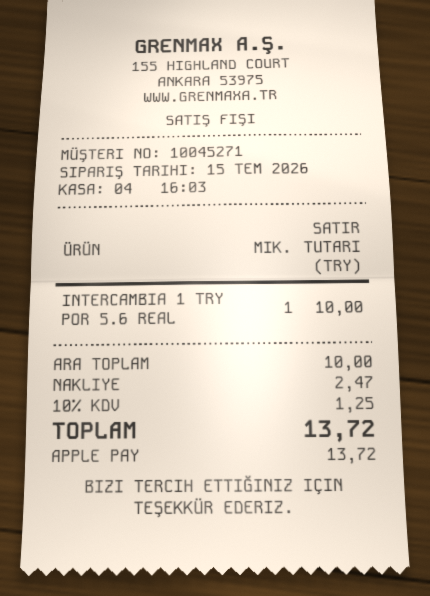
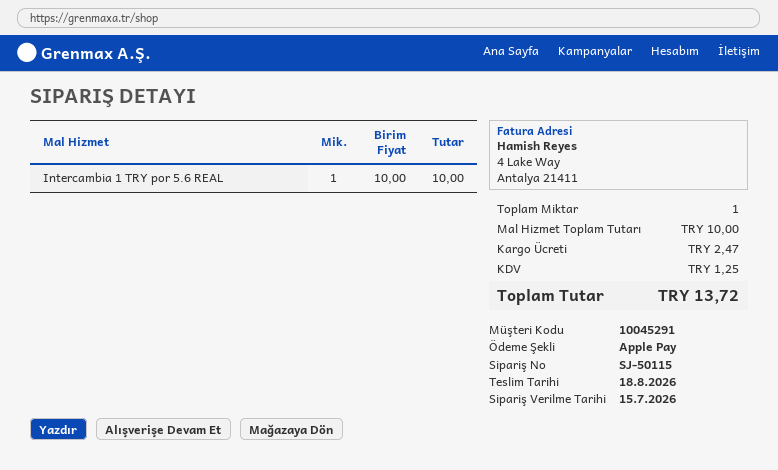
customer number: 10045271 -> 10045291

